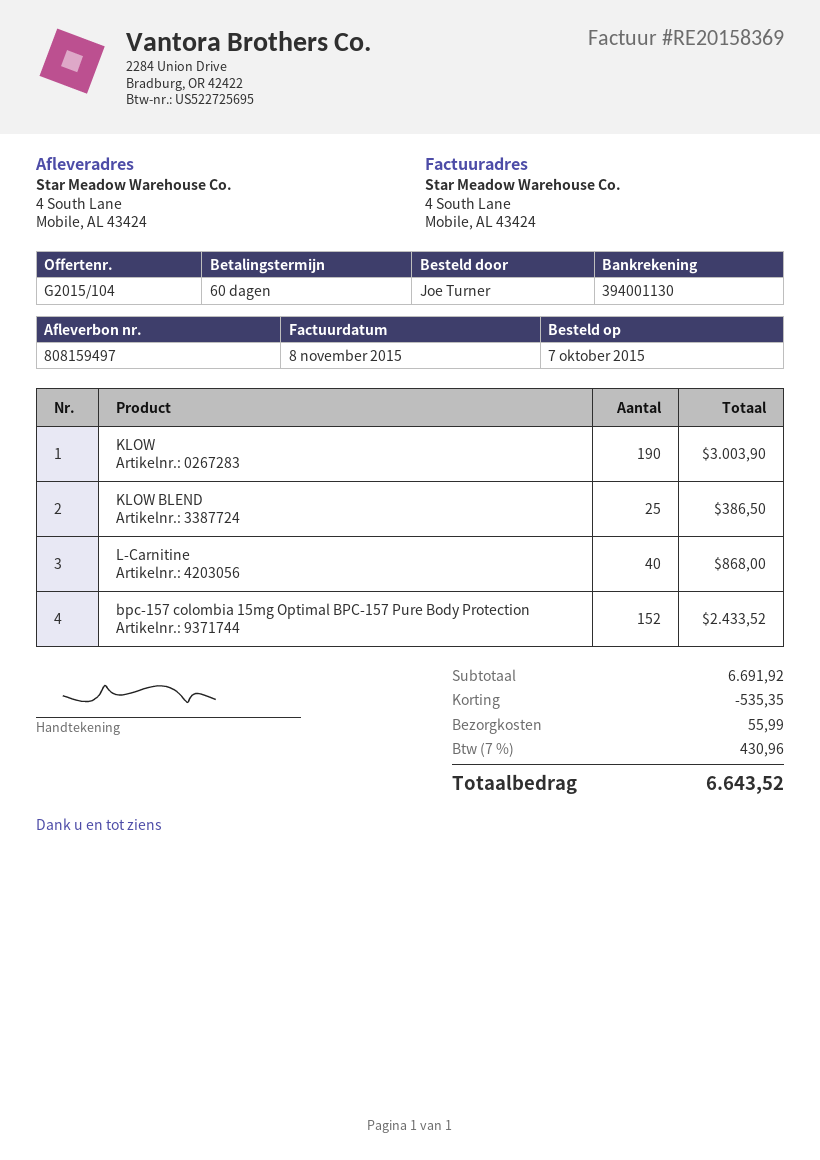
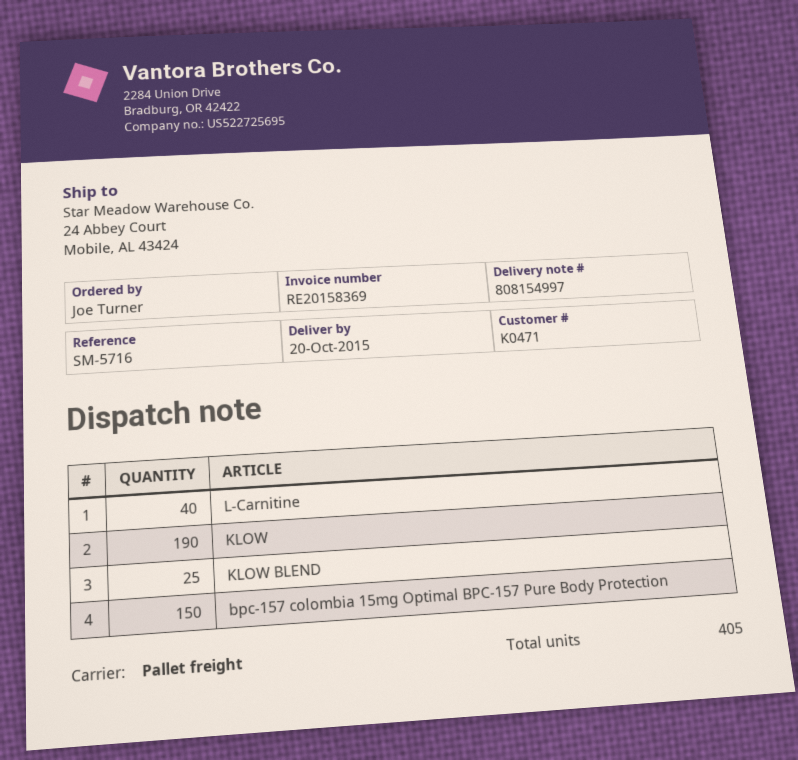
delivery note number: 808159497 -> 808154997
ship to: 4 South Lane, Mobile, AL 43424 -> 24 Abbey Court, Mobile, AL 43424
bpc-157 colombia 15mg Optimal BPC-157 Pure Body Protection: 152 -> 150

